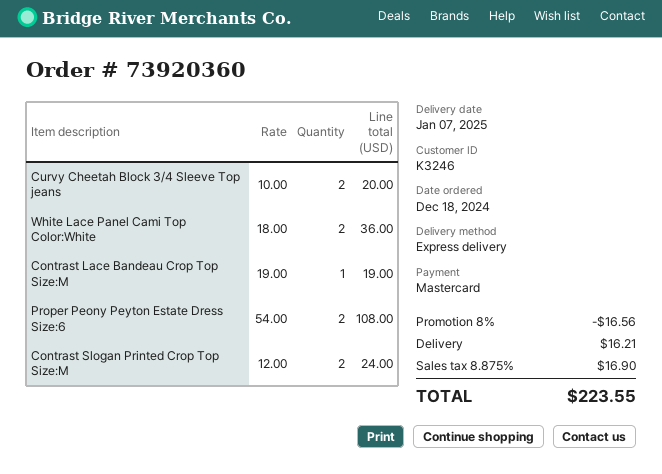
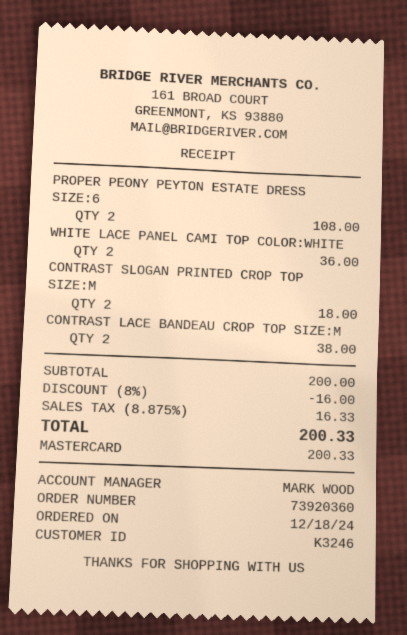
Curvy Cheetah Block 3/4 Sleeve Top jeans: 2 for 20.00 -> none
Contrast Lace Bandeau Crop Top Size:M: 1 for 19.00 -> 2 for 38.00
Contrast Slogan Printed Crop Top Size:M: 2 for 24.00 -> 2 for 18.00
discount: 8% = 16.56 -> 8% = 16.00
shipping: 16.21 -> none
tax: 8.875% = 16.90 -> 8.875% = 16.33
total: 223.55 -> 200.33

